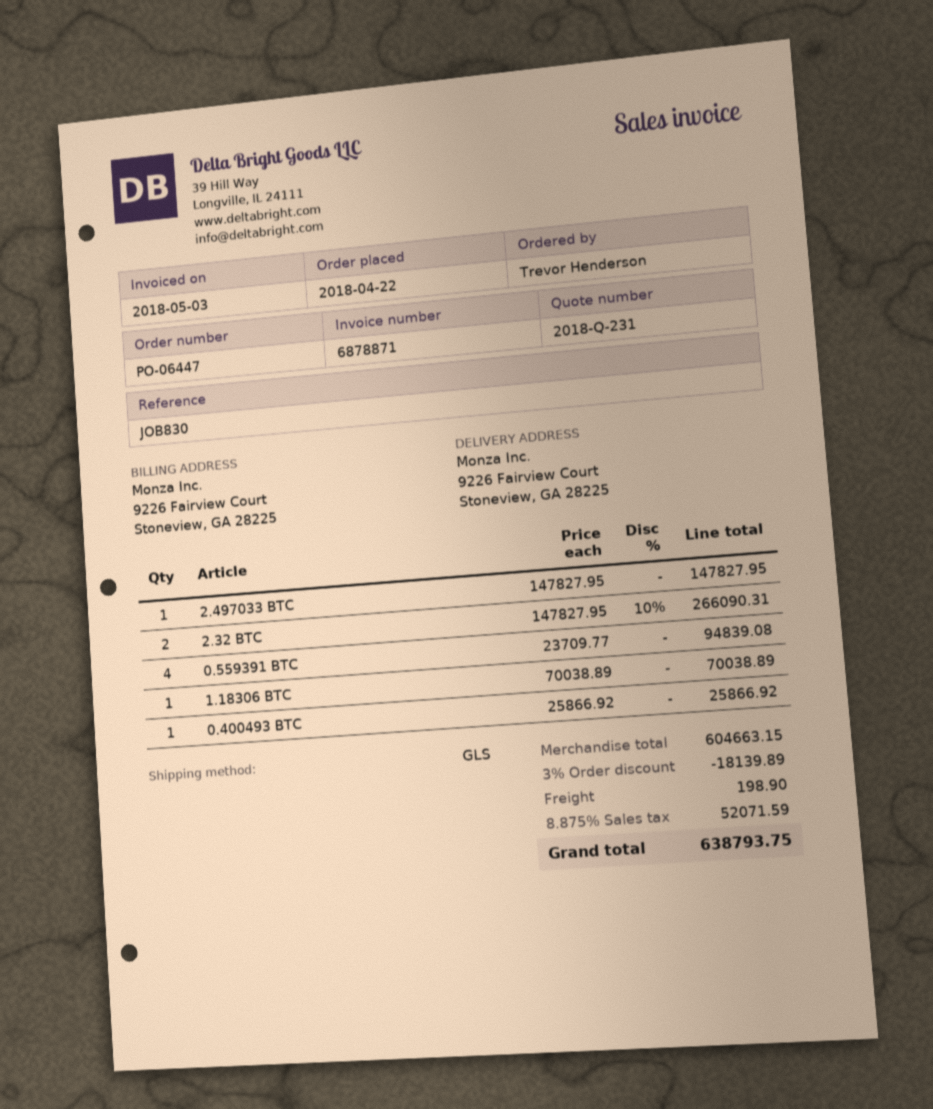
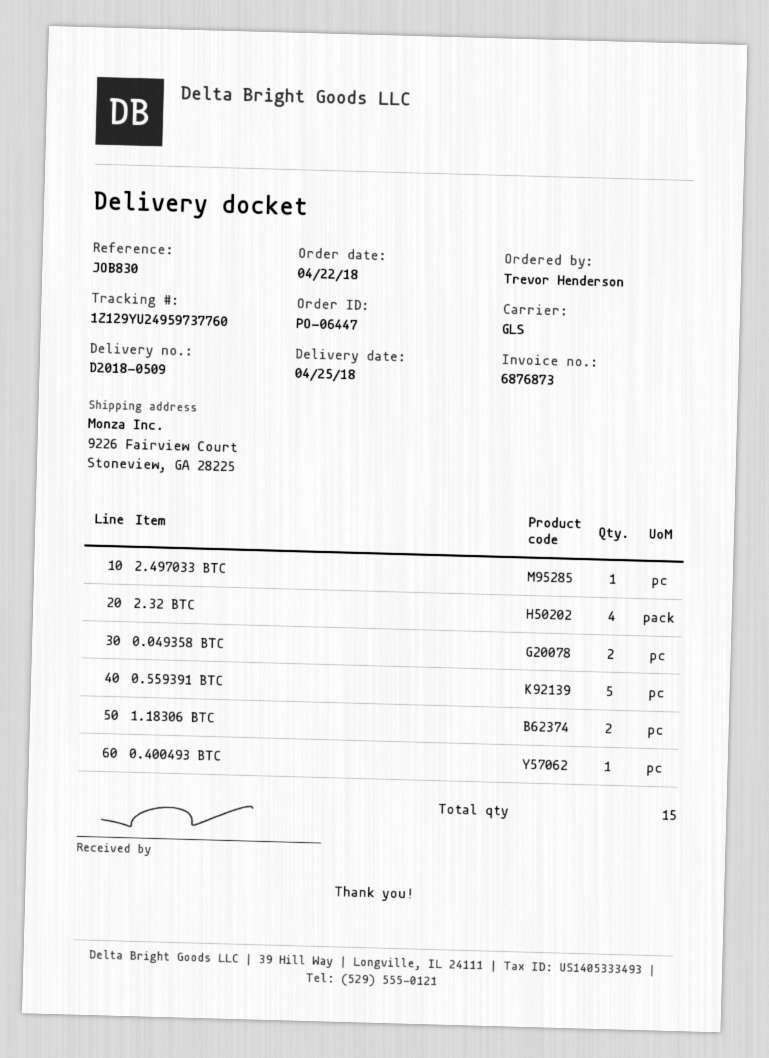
invoice number: 6878871 -> 6876873
2.32 BTC: 2 -> 4
0.559391 BTC: 4 -> 5
1.18306 BTC: 1 -> 2
0.049358 BTC: none -> 2

